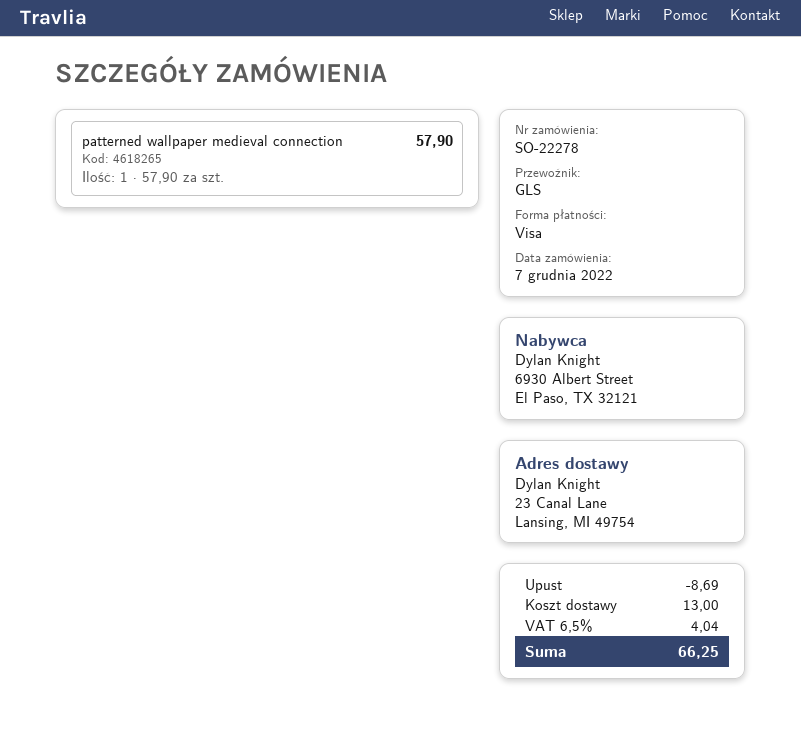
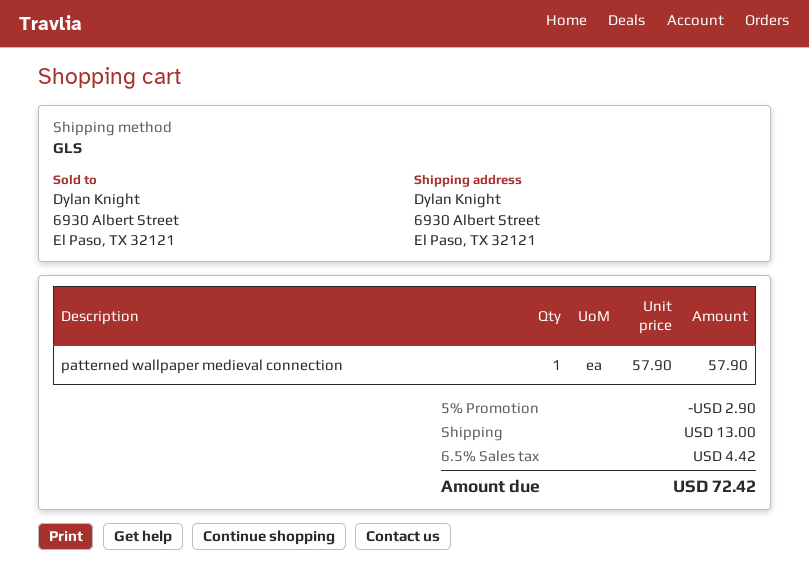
ship to: 23 Canal Lane, Lansing, MI 49754 -> 6930 Albert Street, El Paso, TX 32121
discount: 8.69 -> 2.90
tax: 6.5% = 4.04 -> 6.5% = 4.42
total: 66.25 -> 72.42

